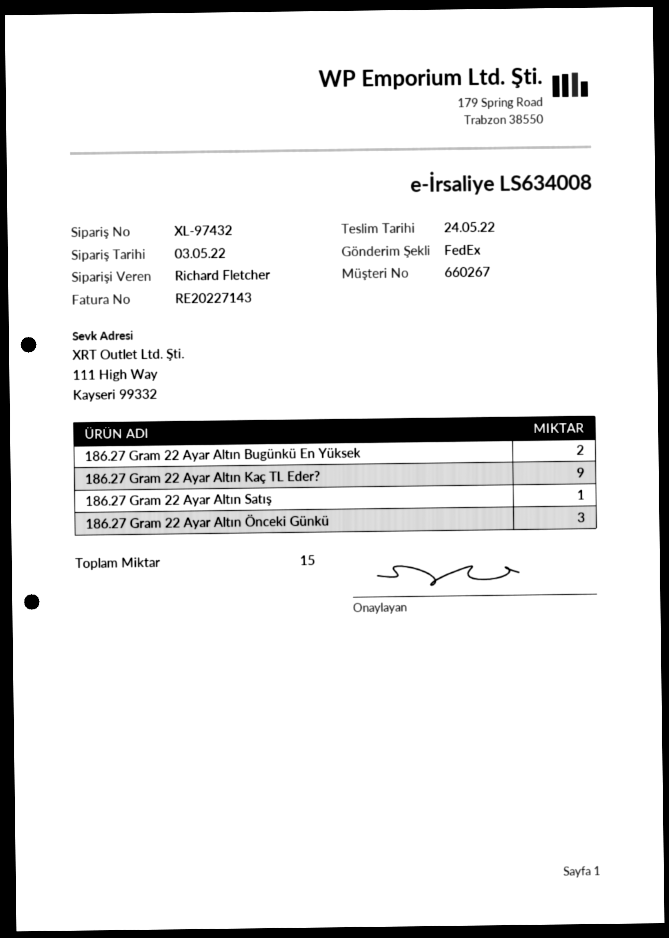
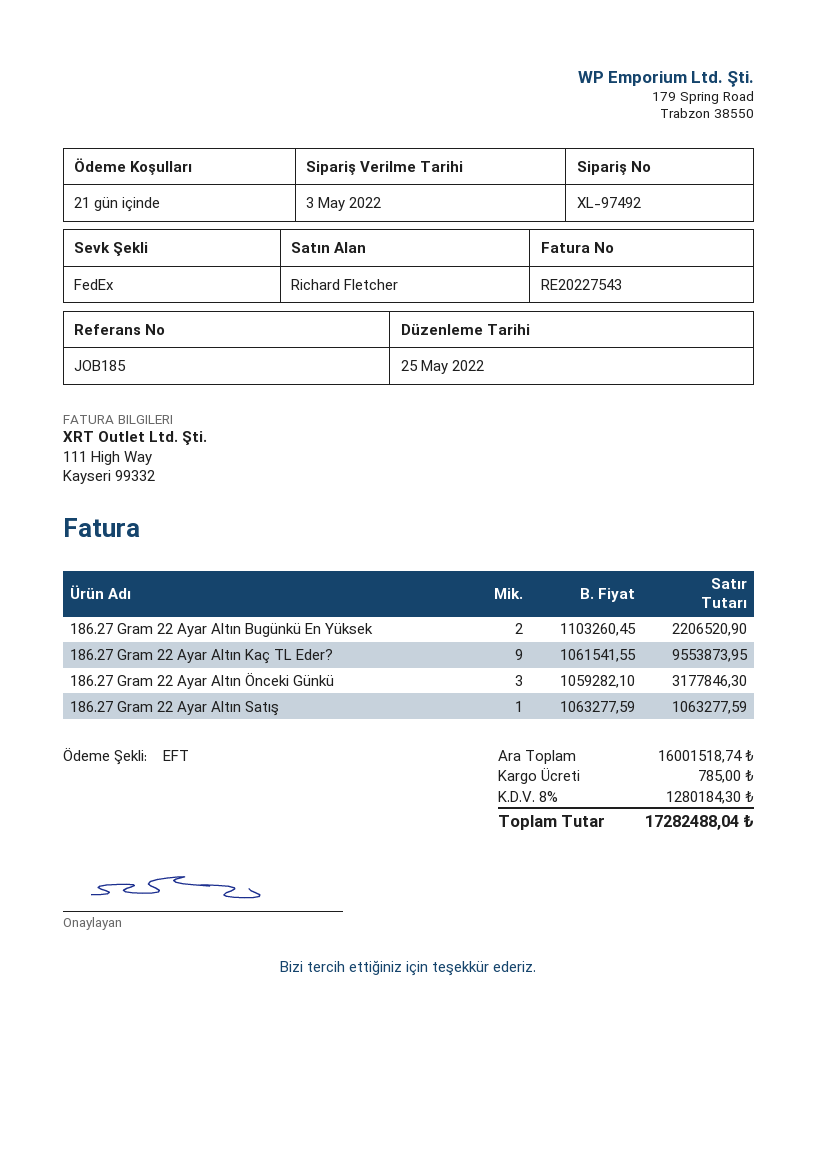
order number: XL-97432 -> XL-97492
invoice number: RE20227143 -> RE20227543

